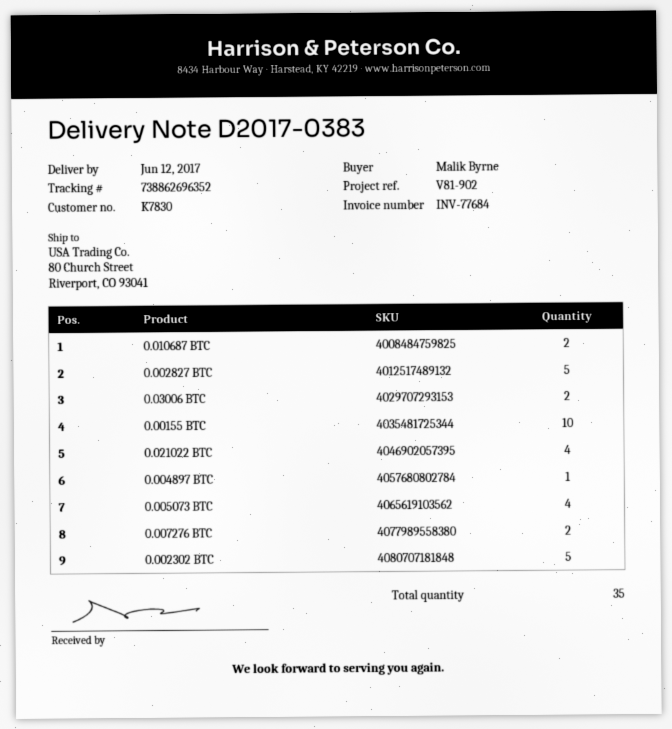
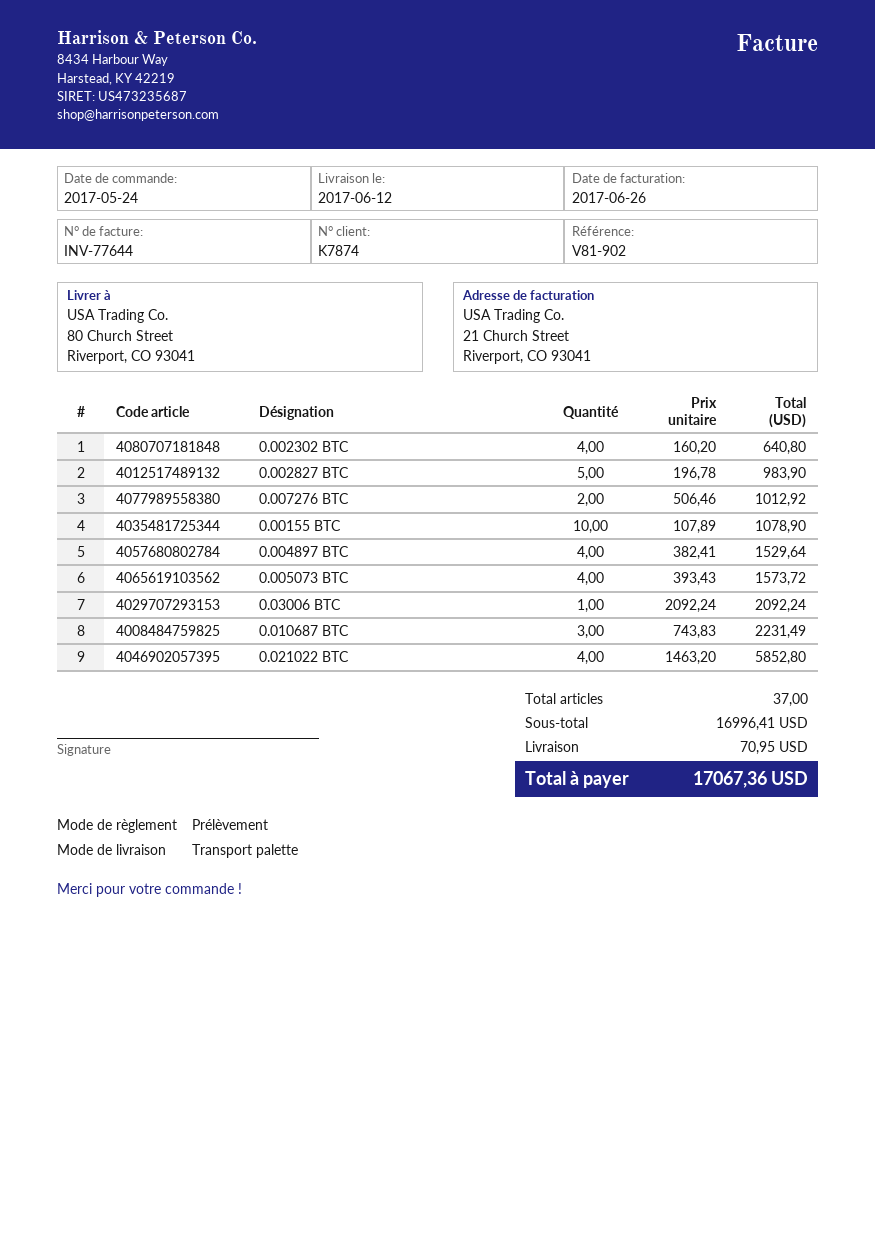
invoice number: INV-77684 -> INV-77644
customer number: K7830 -> K7874
0.010687 BTC: 2 -> 3
0.03006 BTC: 2 -> 1
0.004897 BTC: 1 -> 4
0.002302 BTC: 5 -> 4
total quantity: 35 -> 37

